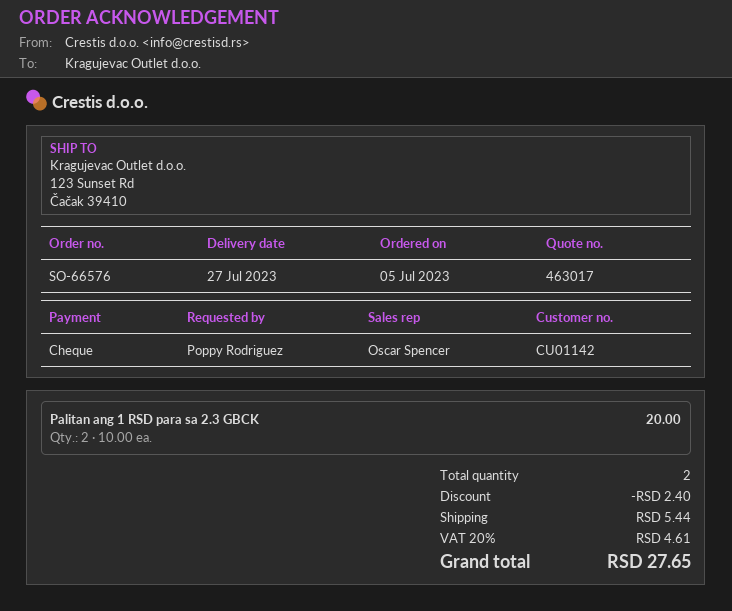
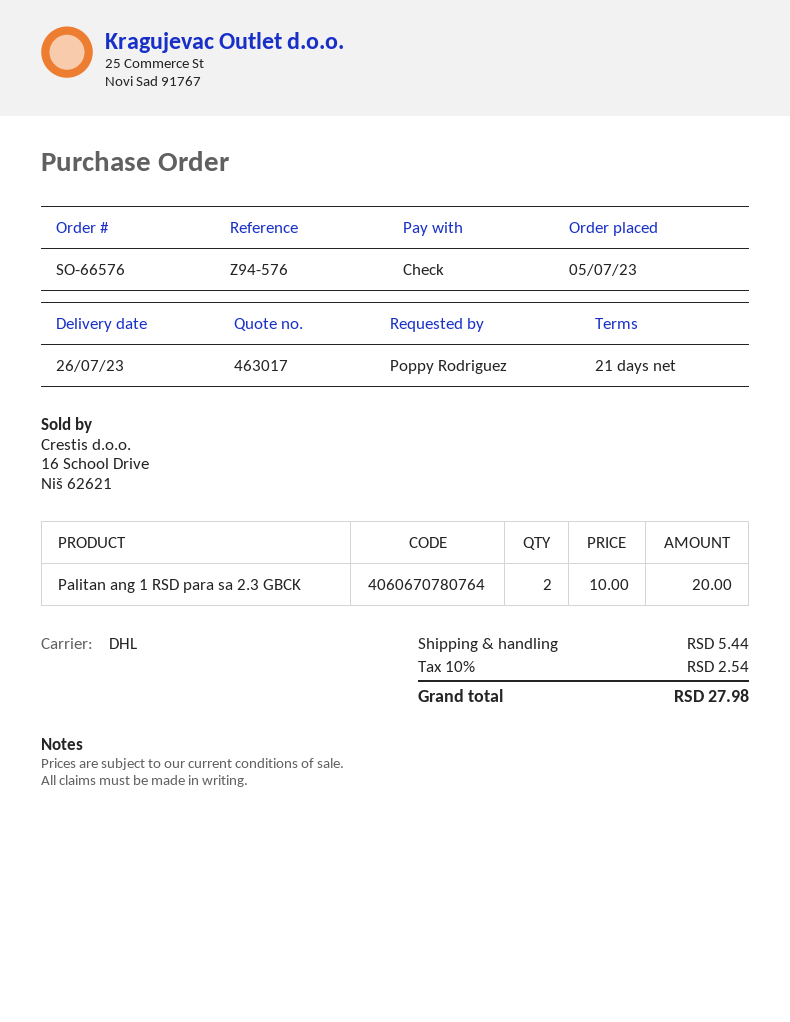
delivery date: 2023-07-27 -> 2023-07-26
discount: 2.40 -> none
tax: 20% = 4.61 -> 10% = 2.54
total: 27.65 -> 27.98

